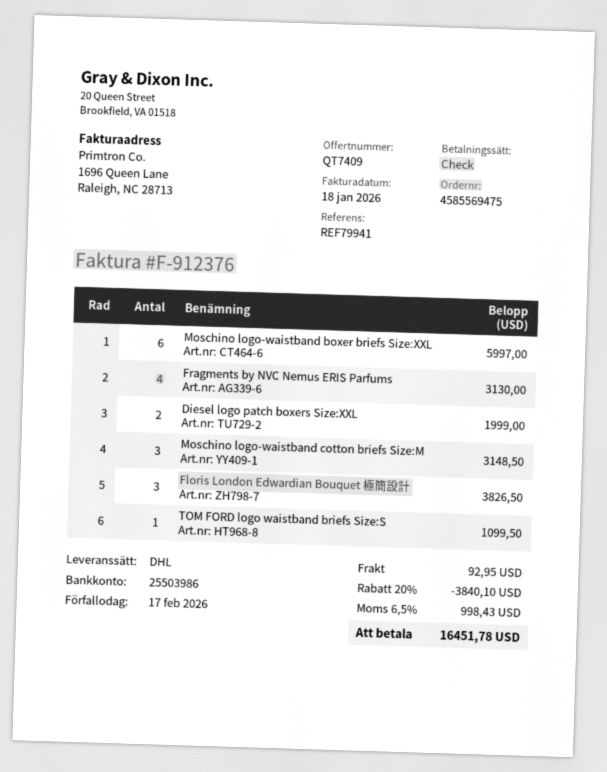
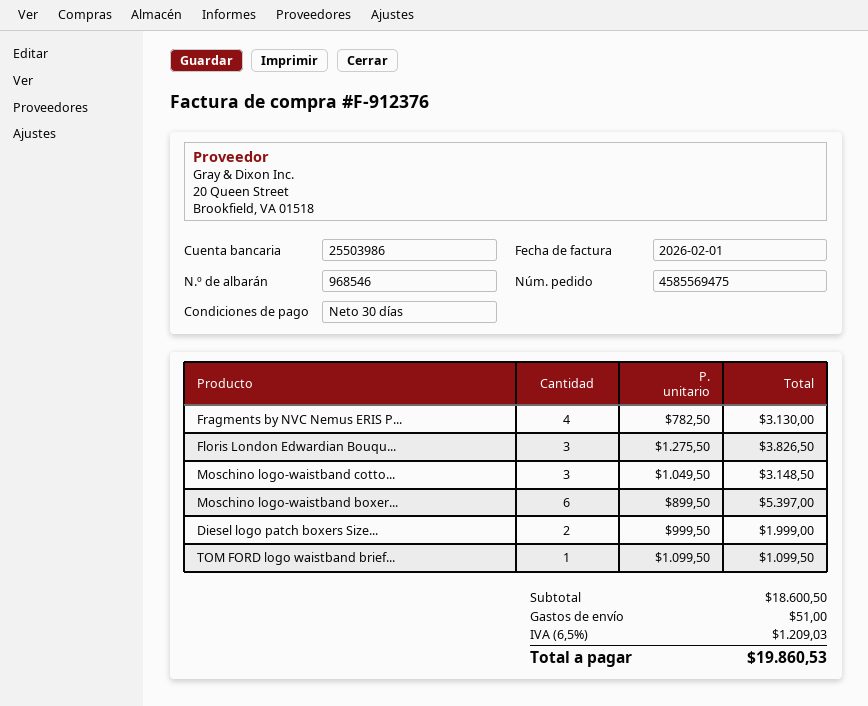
invoice date: 2026-01-18 -> 2026-02-01
Moschino logo-waistband boxer briefs Size:XXL: 6 for 5997.00 -> 6 for 5397.00
discount: 20% = 3840.10 -> none
shipping: 92.95 -> 51.00
tax: 6.5% = 998.43 -> 6.5% = 1209.03
total: 16451.78 -> 19860.53

